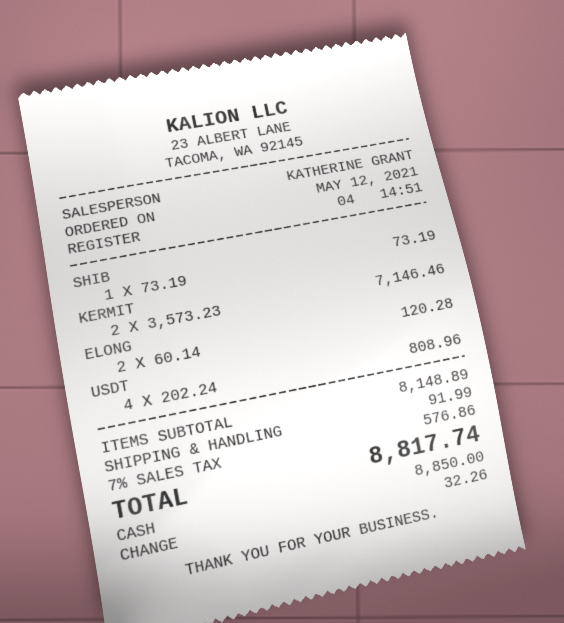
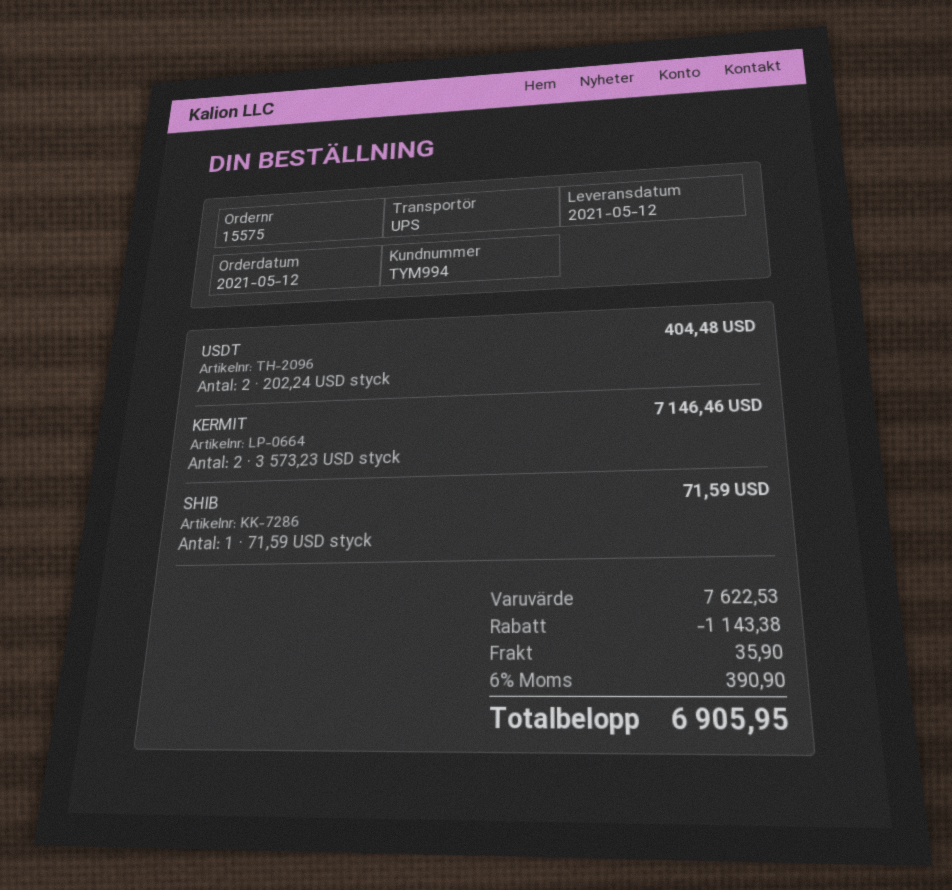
SHIB: 1 x 73.19 = 73.19 -> 1 x 71.59 = 71.59
ELONG: 2 x 60.14 = 120.28 -> none
USDT: 4 x 202.24 = 808.96 -> 2 x 202.24 = 404.48
subtotal: 8148.89 -> 7622.53
discount: none -> 1143.38
shipping: 91.99 -> 35.90
tax: 7% = 576.86 -> 6% = 390.90
total: 8817.74 -> 6905.95

